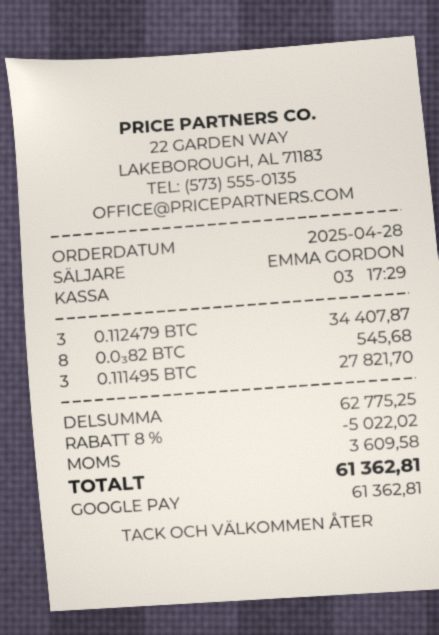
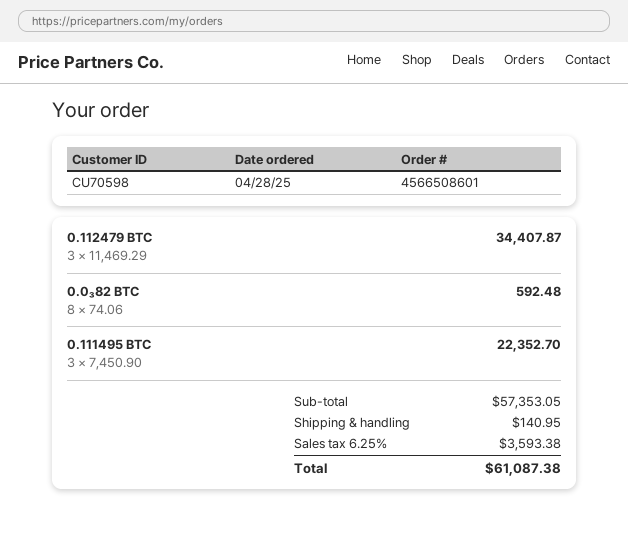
0.0₃82 BTC: 8 for 545.68 -> 8 for 592.48
0.111495 BTC: 3 for 27821.70 -> 3 for 22352.70
subtotal: 62775.25 -> 57353.05
discount: 8% = 5022.02 -> none
shipping: none -> 140.95
tax: 3609.58 -> 3593.38
total: 61362.81 -> 61087.38

